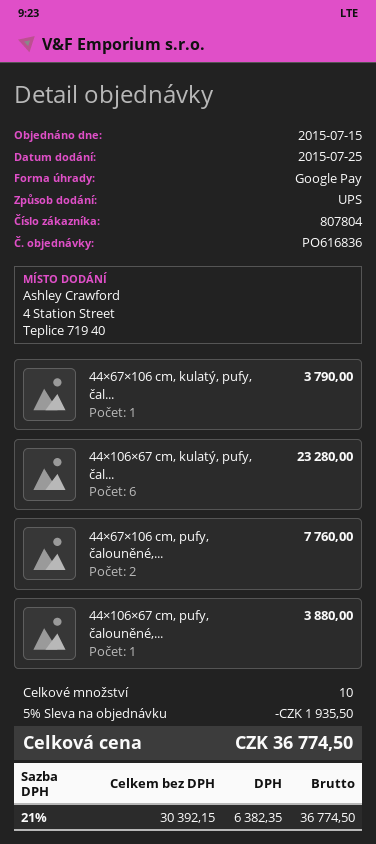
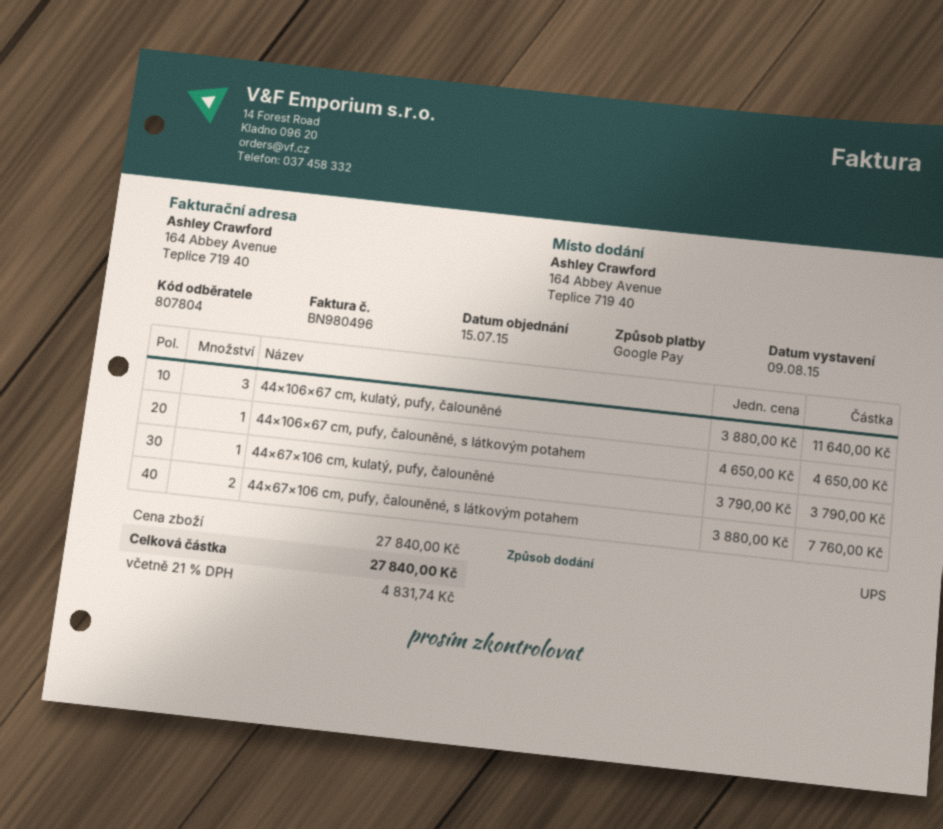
ship to: 4 Station Street, Teplice 719 40 -> 164 Abbey Avenue, Teplice 719 40
44×106×67 cm, kulatý, pufy, čal...: 6 for 23280.00 -> 3 for 11640.00
44×106×67 cm, pufy, čalouněné,...: 1 for 3880.00 -> 1 for 4650.00
discount: 5% = 1935.50 -> none
tax: 21% = 6382.35 -> 21% = 4831.74
total: 36774.50 -> 27840.00

